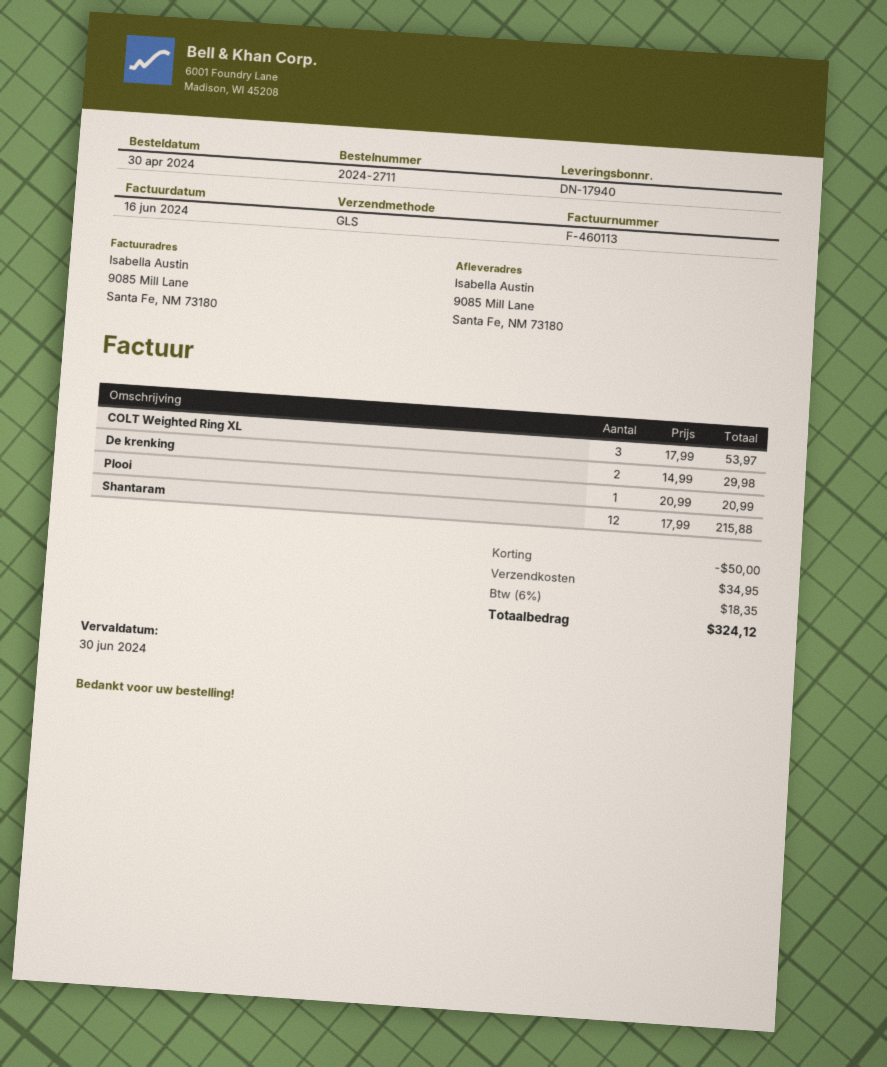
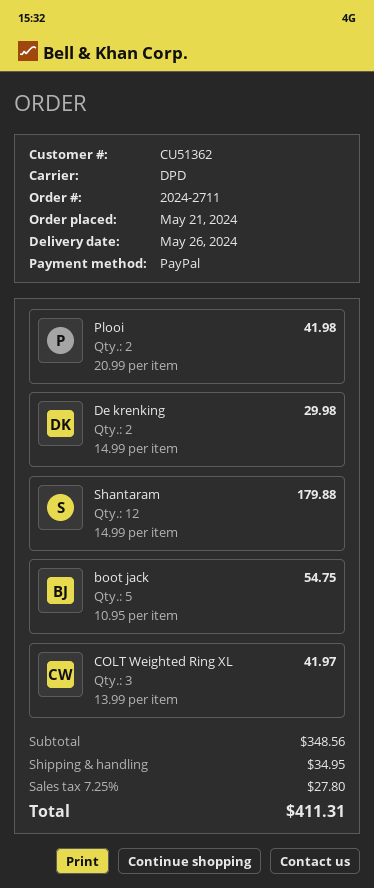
order date: 2024-04-30 -> 2024-05-21
shipping method: GLS -> DPD
COLT Weighted Ring XL: 3 x 17.99 = 53.97 -> 3 x 13.99 = 41.97
Plooi: 1 x 20.99 = 20.99 -> 2 x 20.99 = 41.98
Shantaram: 12 x 17.99 = 215.88 -> 12 x 14.99 = 179.88
boot jack: none -> 5 x 10.95 = 54.75
discount: 50.00 -> none
tax: 6% = 18.35 -> 7.25% = 27.80
total: 324.12 -> 411.31

